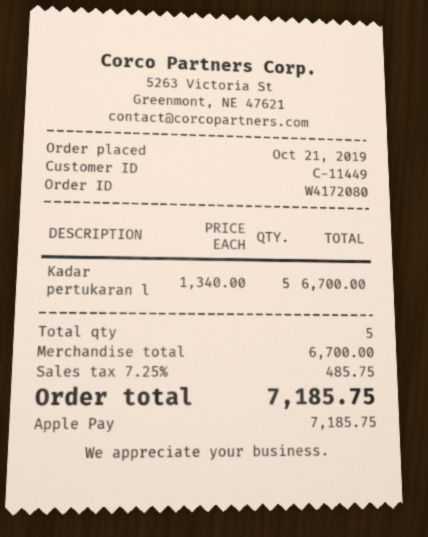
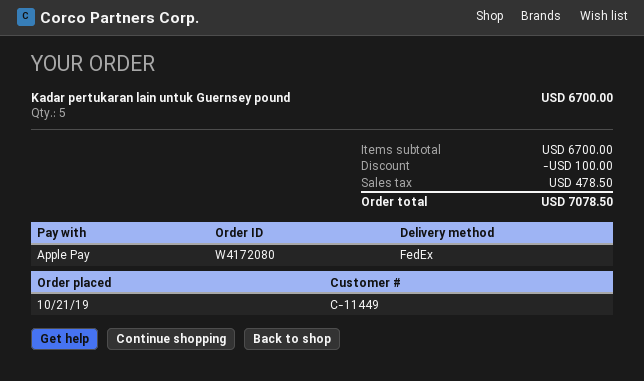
discount: none -> 100.00
tax: 485.75 -> 478.50
total: 7185.75 -> 7078.50

